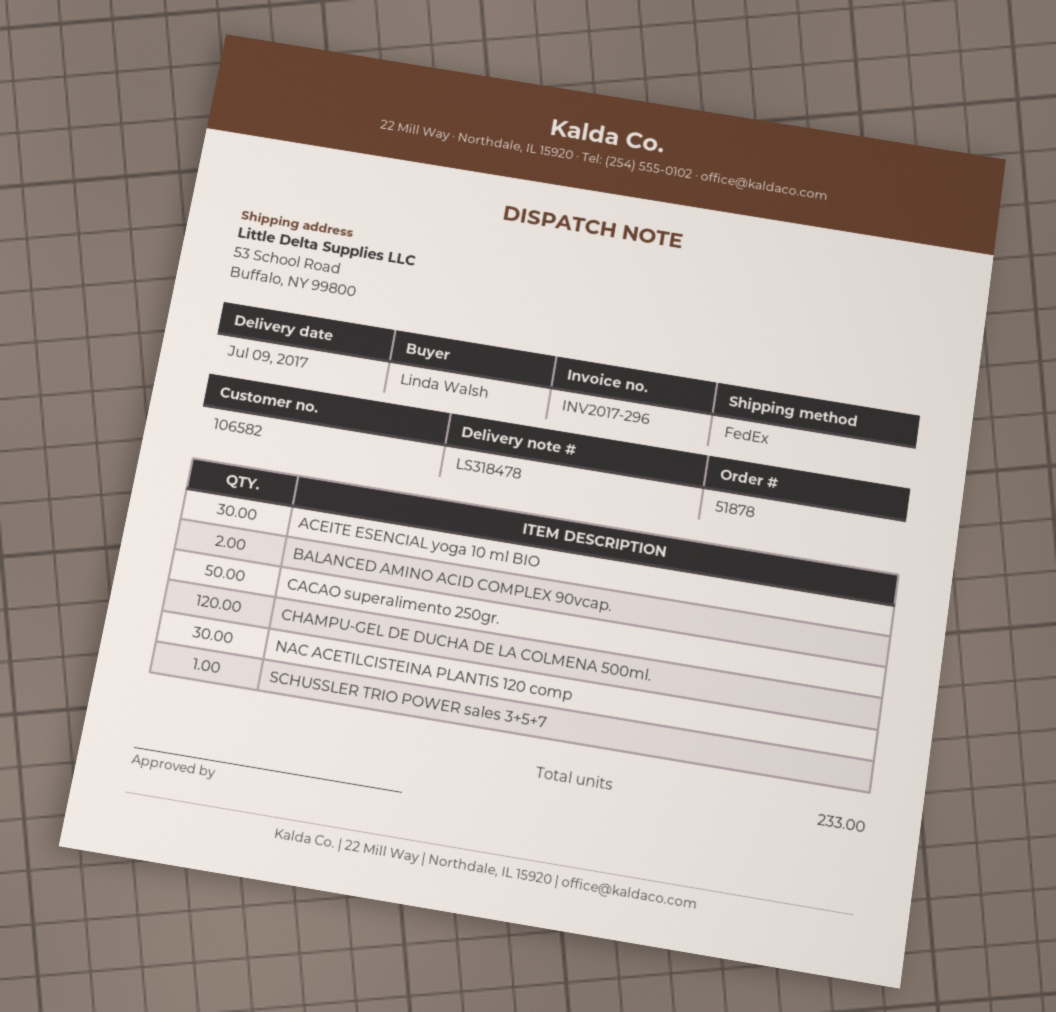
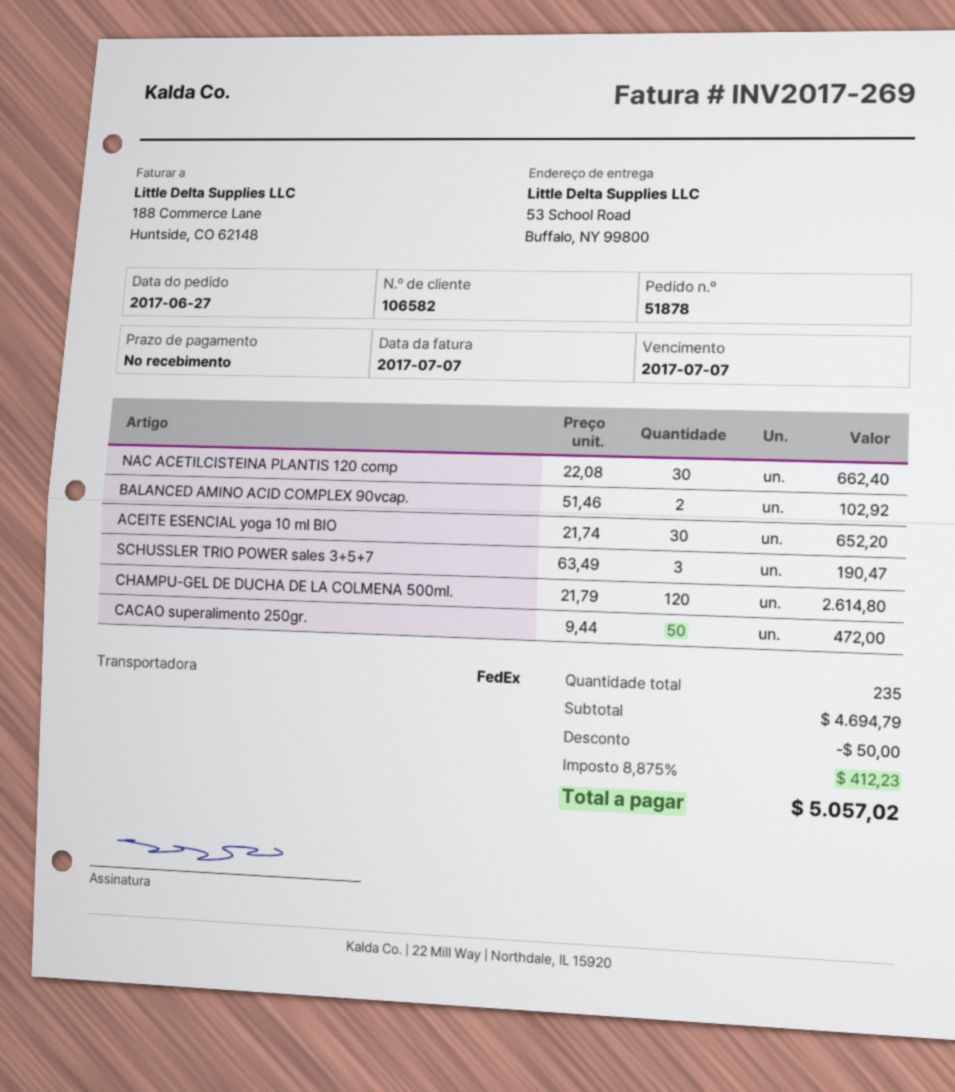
invoice number: INV2017-296 -> INV2017-269
SCHUSSLER TRIO POWER sales 3+5+7: 1 -> 3
total quantity: 233 -> 235

